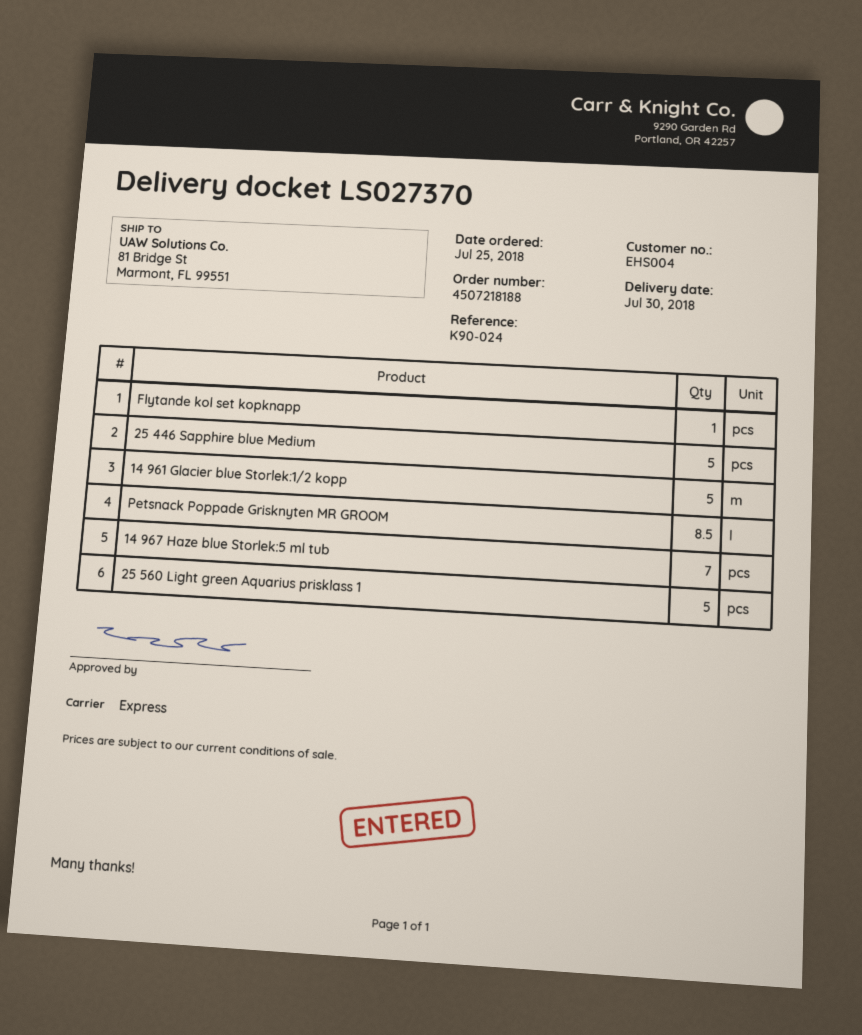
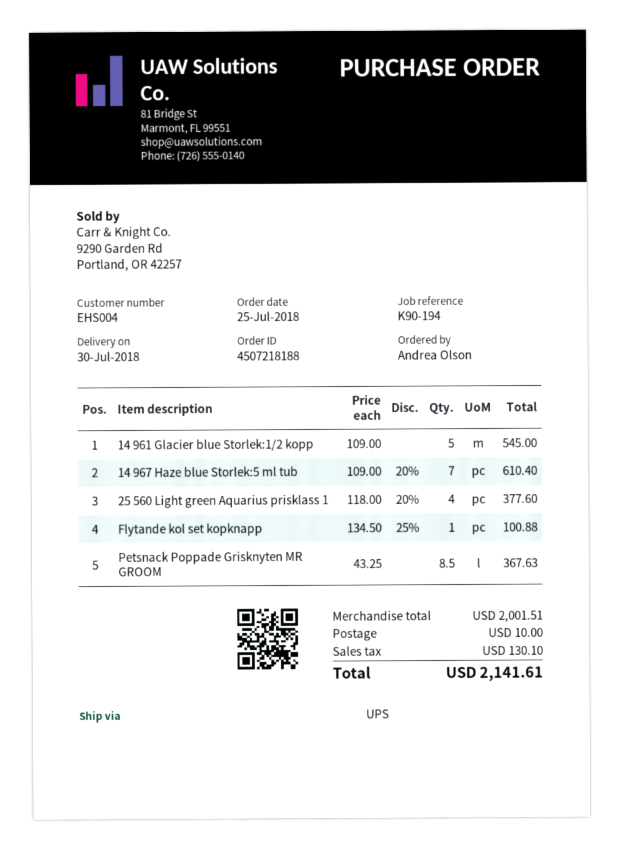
reference: K90-024 -> K90-194
shipping method: express -> UPS
25 446 Sapphire blue Medium: 5 -> none
25 560 Light green Aquarius prisklass 1: 5 -> 4

